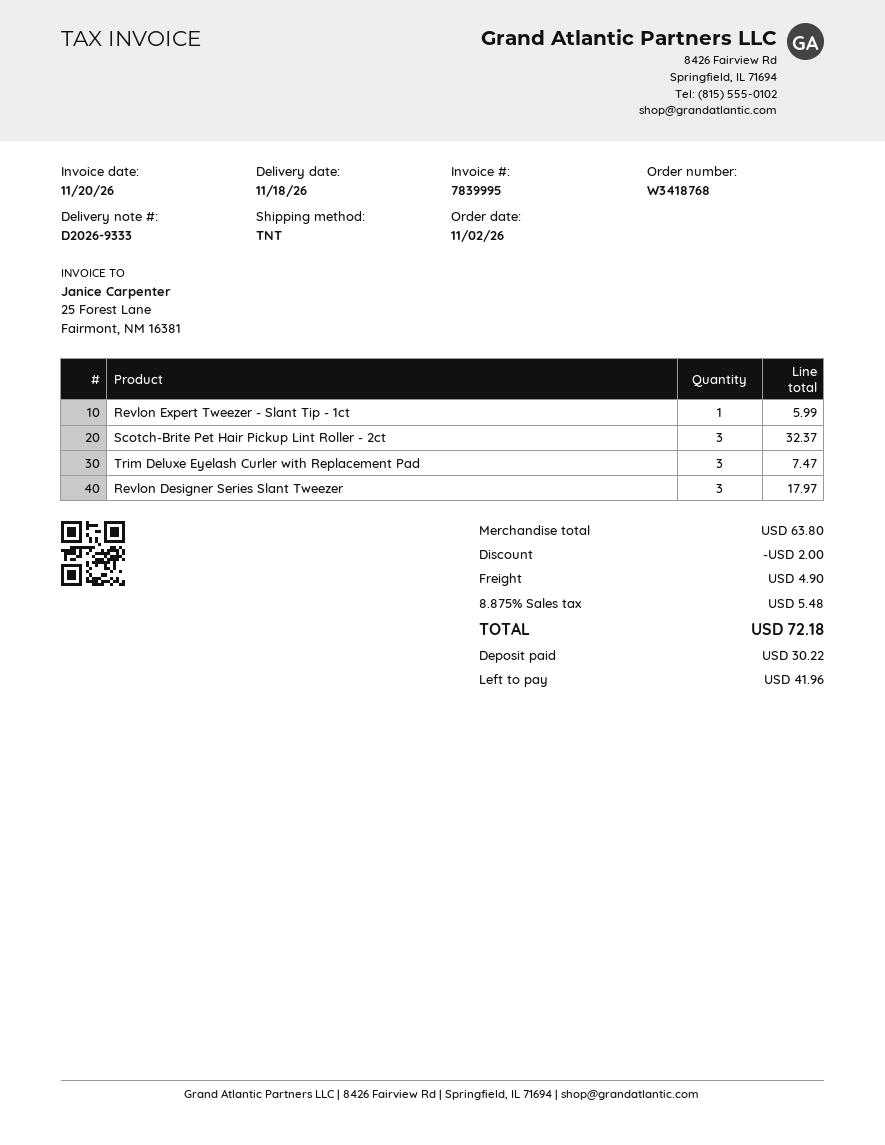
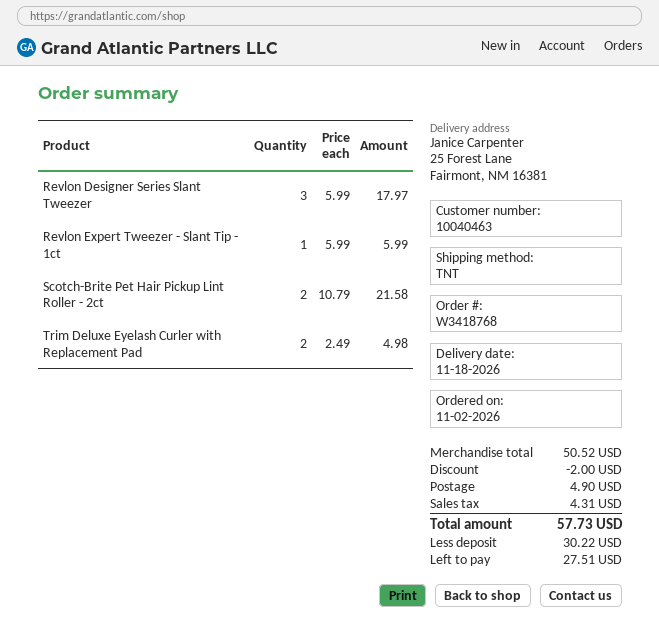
Scotch-Brite Pet Hair Pickup Lint Roller - 2ct: 3 for 32.37 -> 2 for 21.58
Trim Deluxe Eyelash Curler with Replacement Pad: 3 for 7.47 -> 2 for 4.98
subtotal: 63.80 -> 50.52
tax: 5.48 -> 4.31
total: 72.18 -> 57.73
balance: 41.96 -> 27.51

